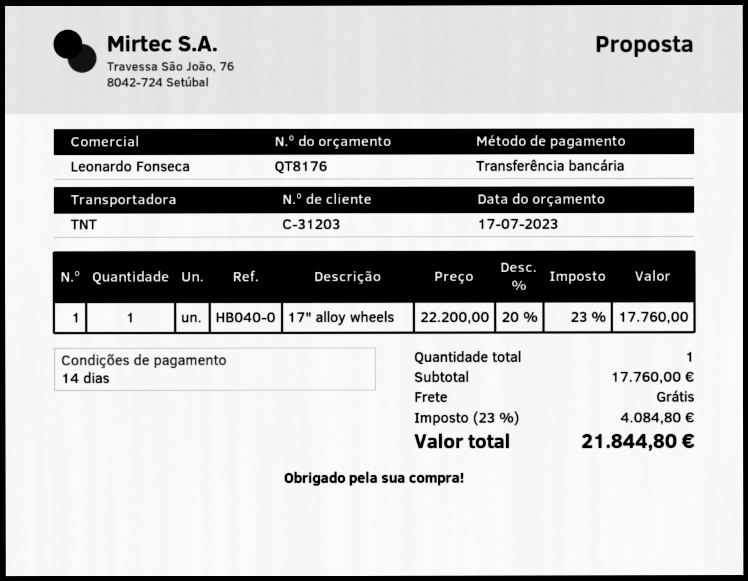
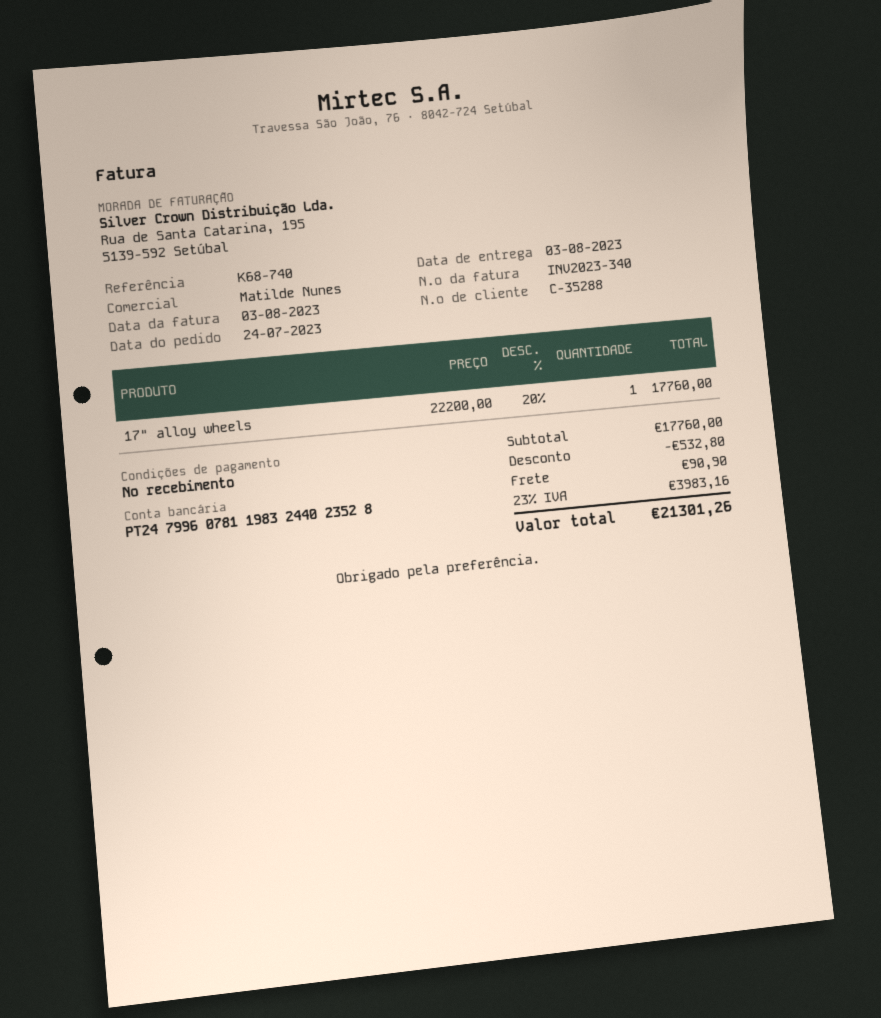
payment terms: 14 days -> on receipt
customer number: C-31203 -> C-35288
sales rep: Leonardo Fonseca -> Matilde Nunes
discount: none -> 532.80
shipping: 0.00 -> 90.90
tax: 23% = 4084.80 -> 23% = 3983.16
total: 21844.80 -> 21301.26

